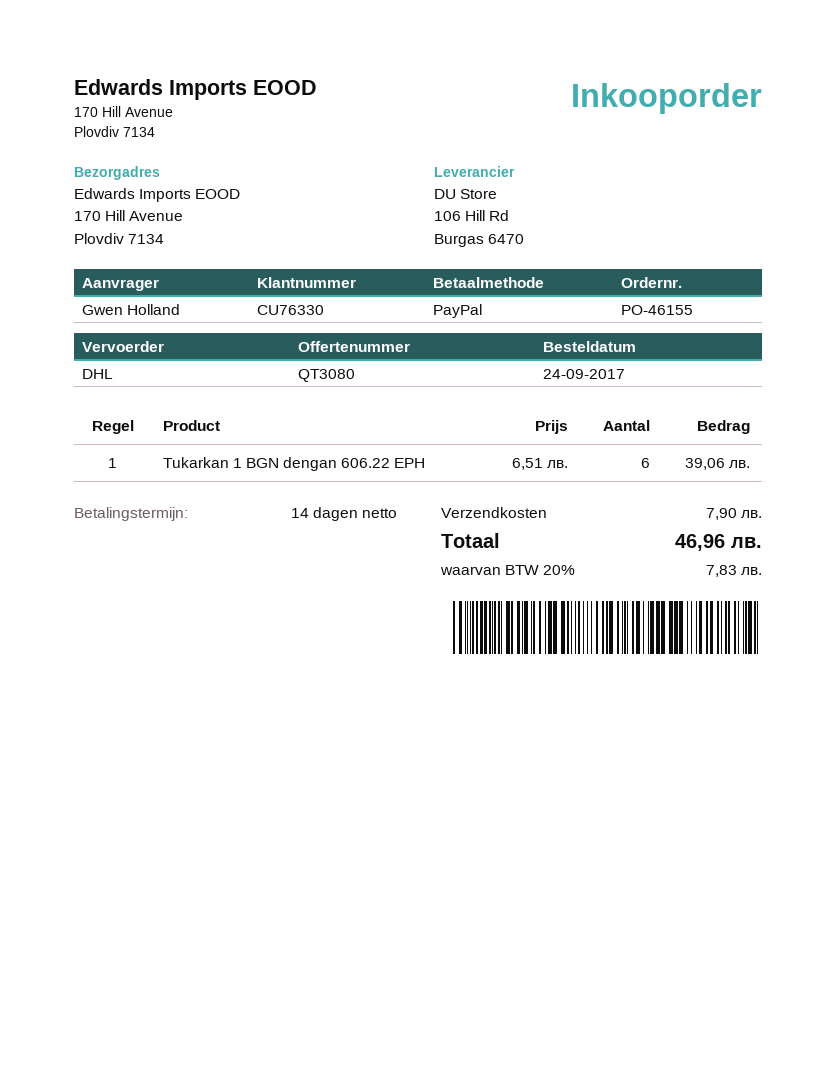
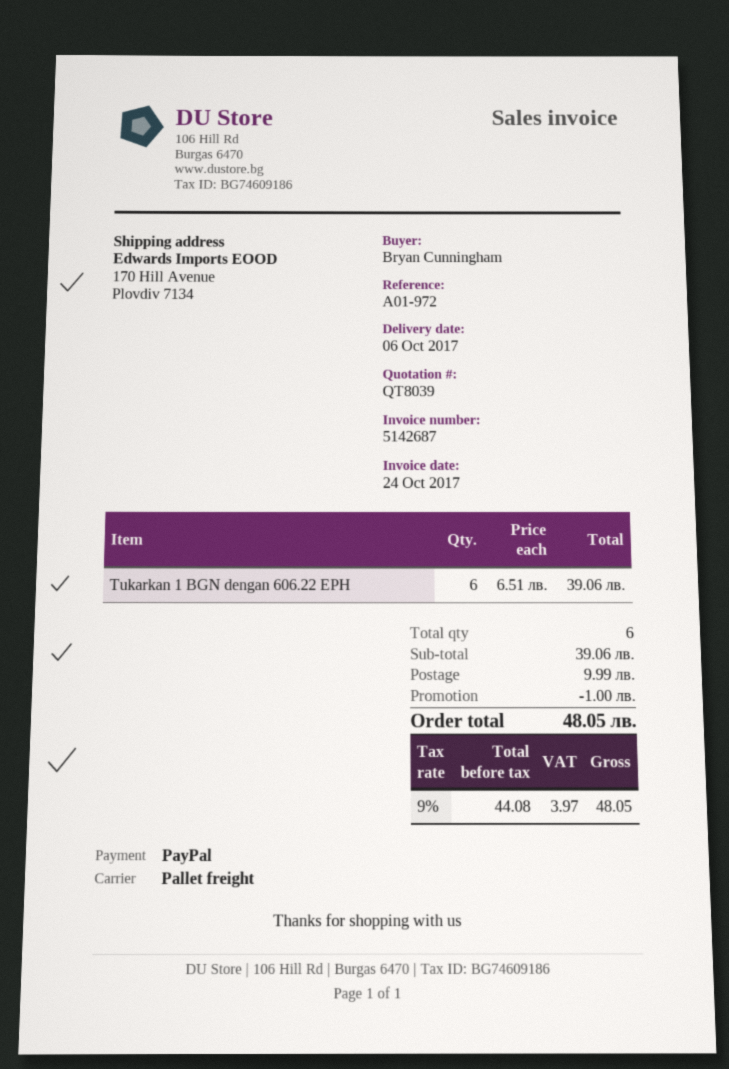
quote number: QT3080 -> QT8039
ordered by: Gwen Holland -> Bryan Cunningham
shipping method: DHL -> pallet freight
discount: none -> 1.00
shipping: 7.90 -> 9.99
tax: 20% = 7.83 -> 9% = 3.97
total: 46.96 -> 48.05

